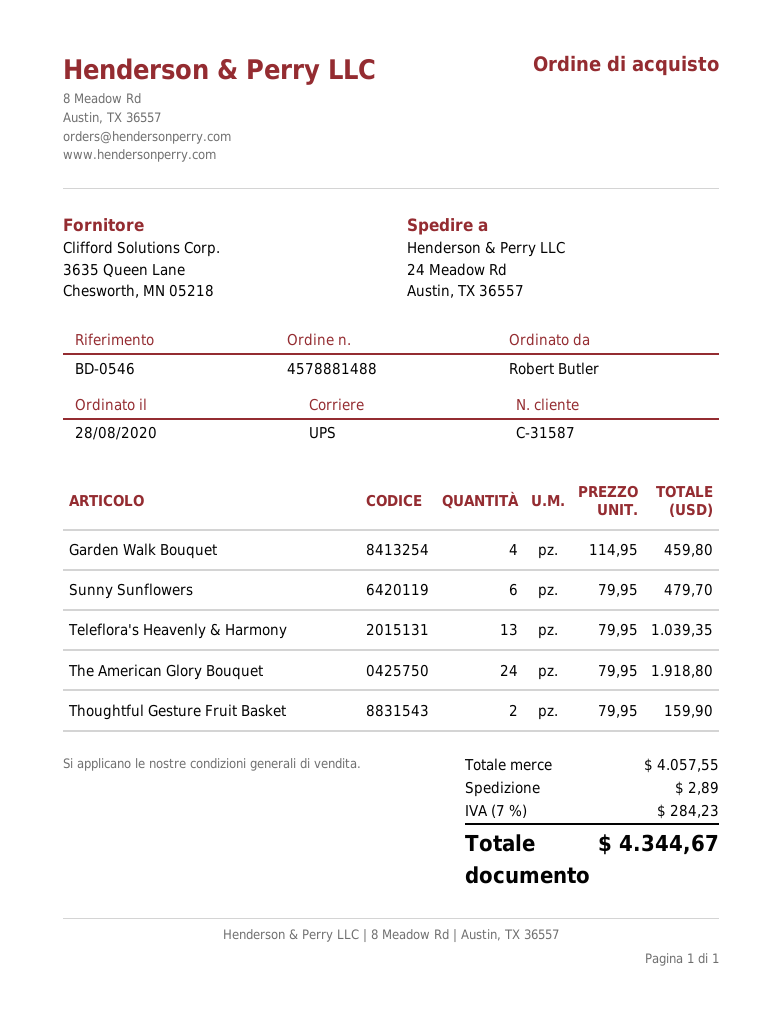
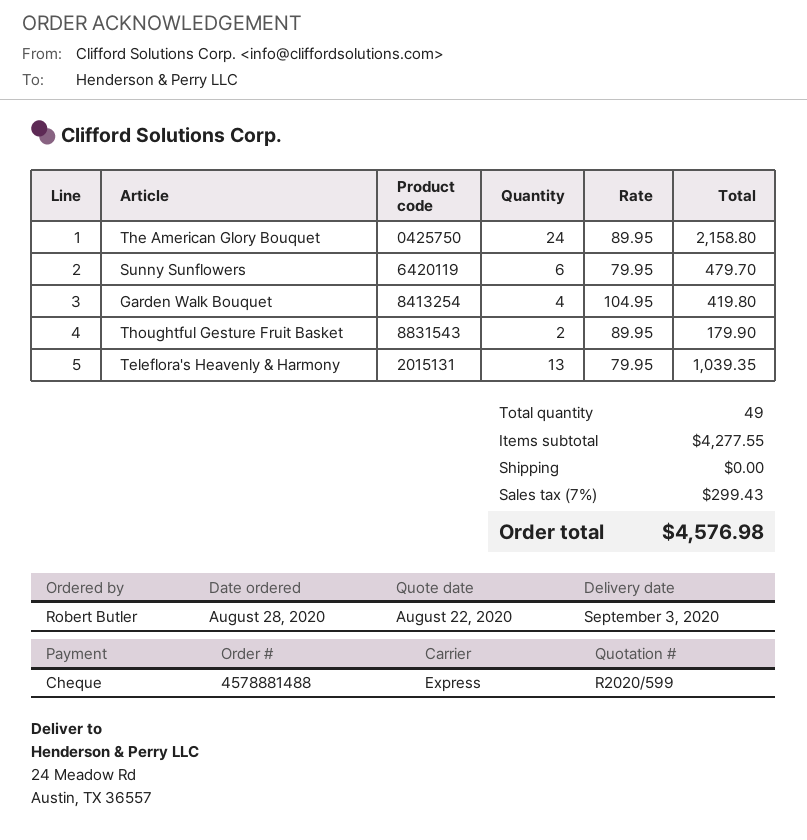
shipping method: UPS -> express
Garden Walk Bouquet: 4 x 114.95 = 459.80 -> 4 x 104.95 = 419.80
The American Glory Bouquet: 24 x 79.95 = 1918.80 -> 24 x 89.95 = 2158.80
Thoughtful Gesture Fruit Basket: 2 x 79.95 = 159.90 -> 2 x 89.95 = 179.90
subtotal: 4057.55 -> 4277.55
shipping: 2.89 -> 0.00
tax: 7% = 284.23 -> 7% = 299.43
total: 4344.67 -> 4576.98

